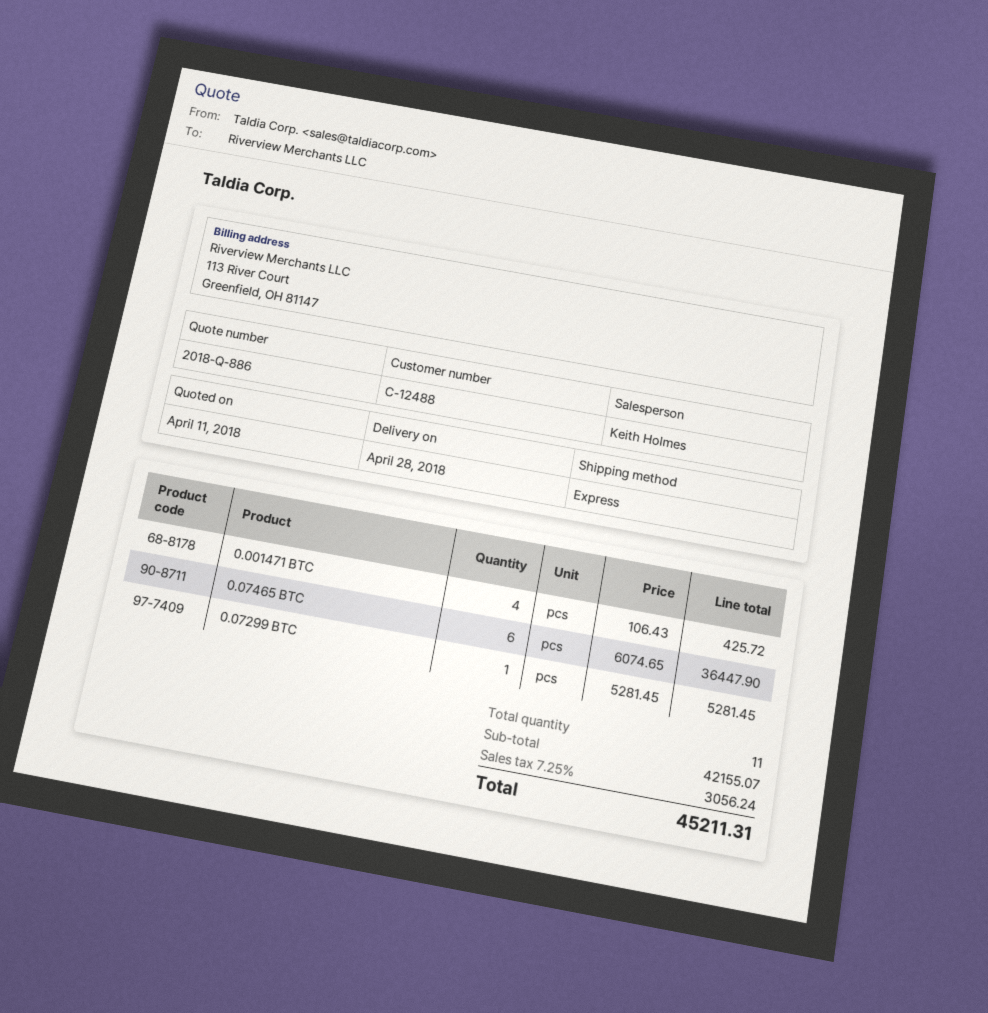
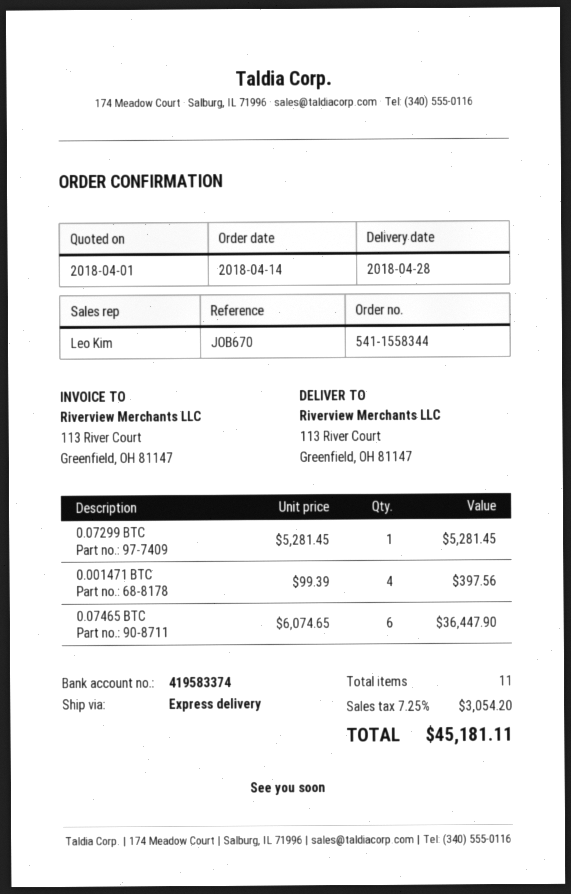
quote date: 2018-04-11 -> 2018-04-01
sales rep: Keith Holmes -> Leo Kim
0.001471 BTC: 4 x 106.43 = 425.72 -> 4 x 99.39 = 397.56
tax: 7.25% = 3056.24 -> 7.25% = 3054.20
total: 45211.31 -> 45181.11

